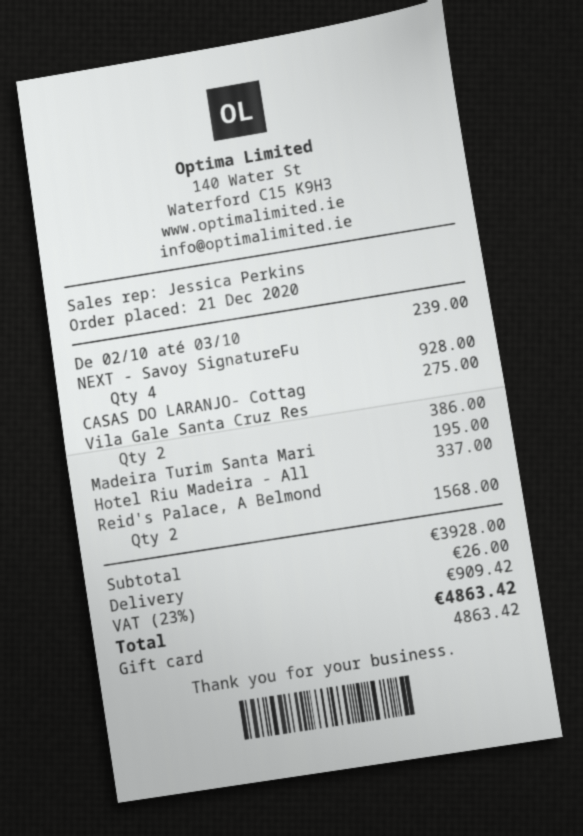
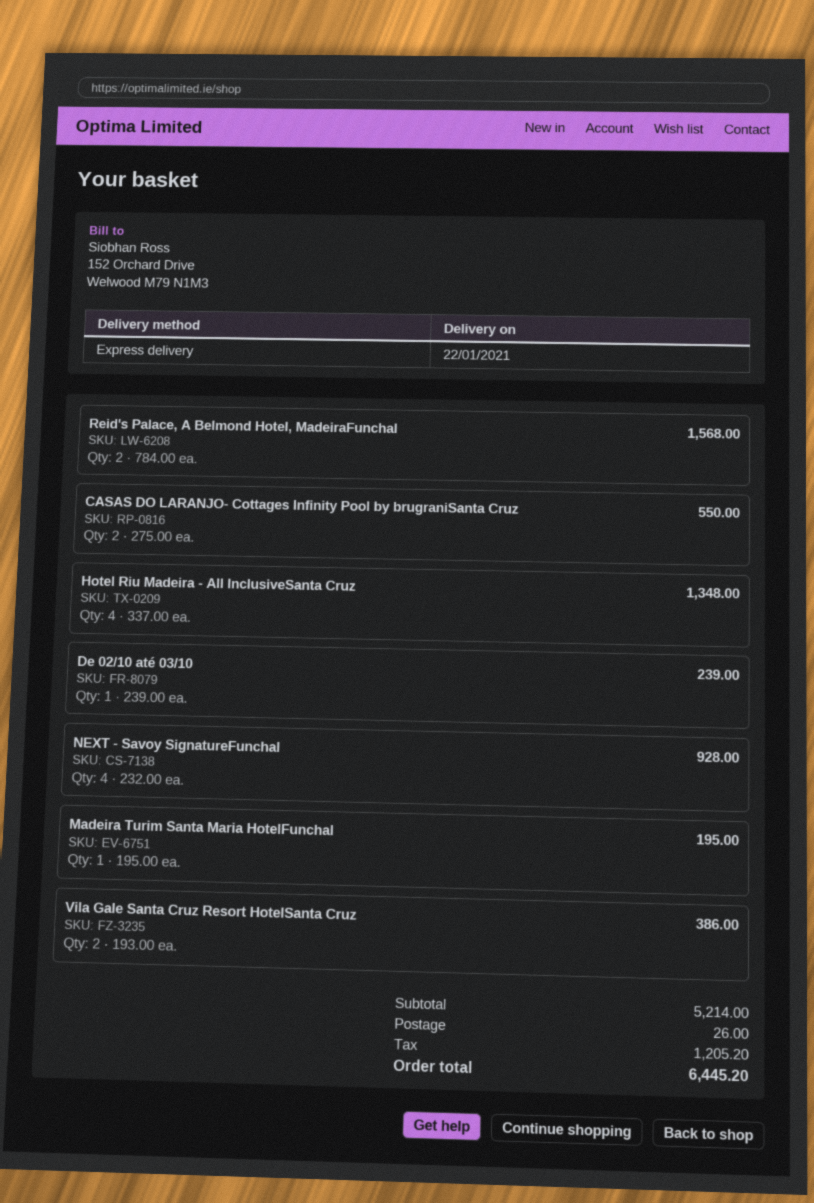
CASAS DO LARANJO- Cottag: 1 for 275.00 -> 2 for 550.00
Hotel Riu Madeira - All: 1 for 337.00 -> 4 for 1348.00
subtotal: 3928.00 -> 5214.00
tax: 909.42 -> 1205.20
total: 4863.42 -> 6445.20

